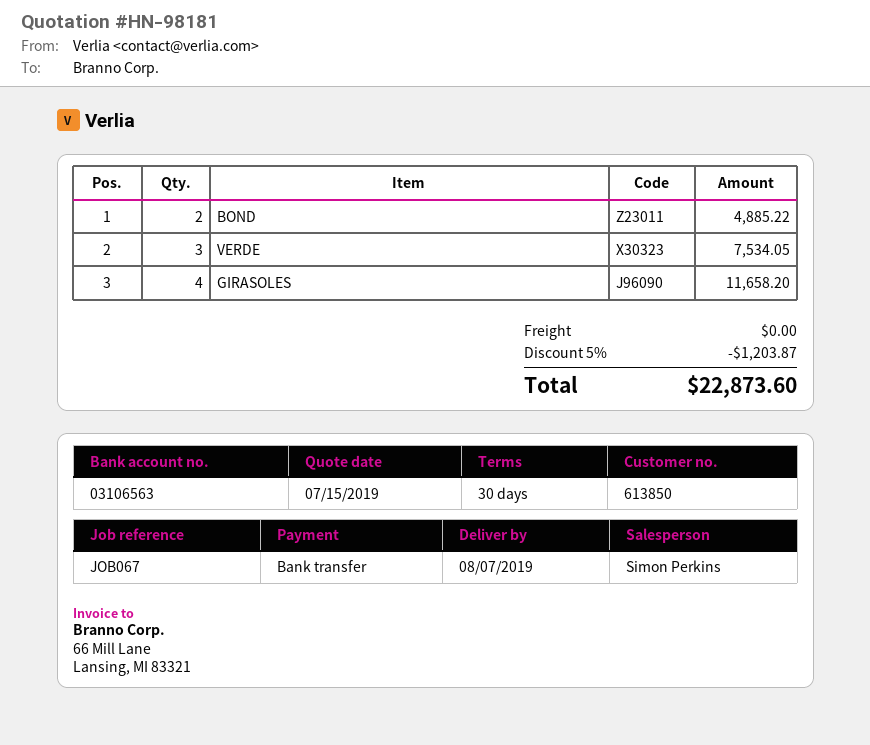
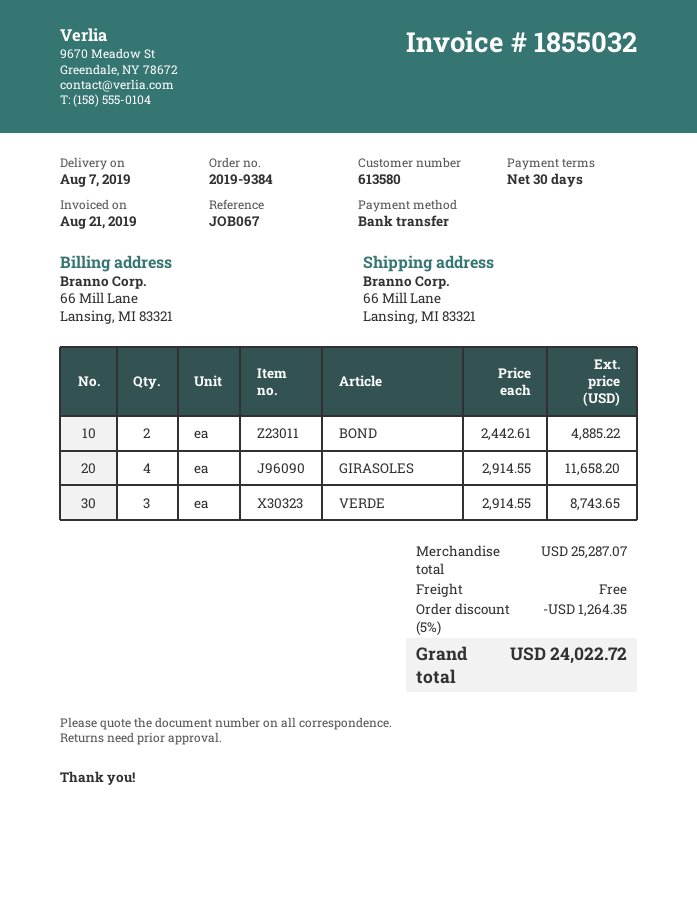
customer number: 613850 -> 613580
VERDE: 3 for 7534.05 -> 3 for 8743.65
discount: 5% = 1203.87 -> 5% = 1264.35
total: 22873.60 -> 24022.72

